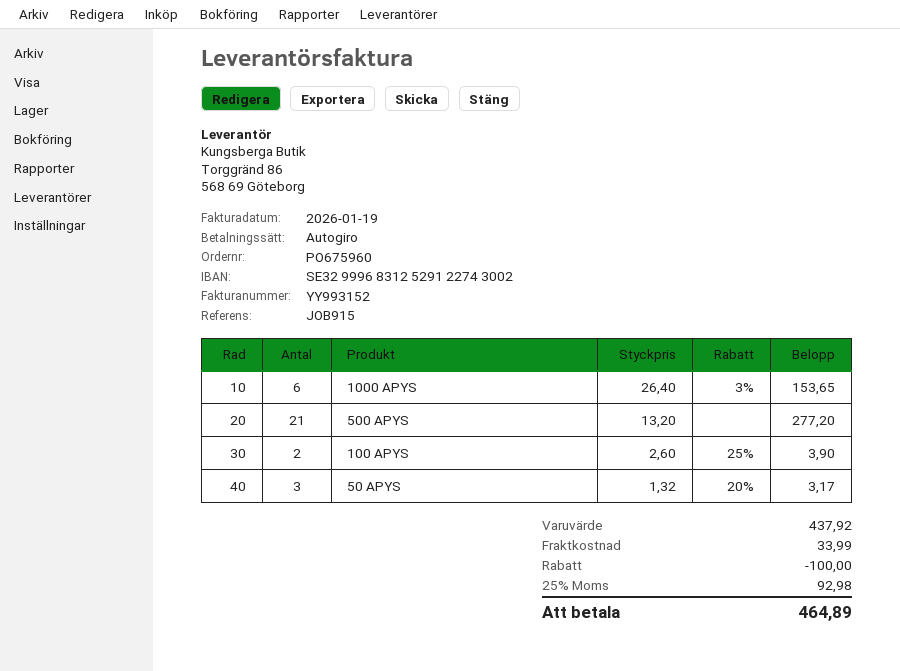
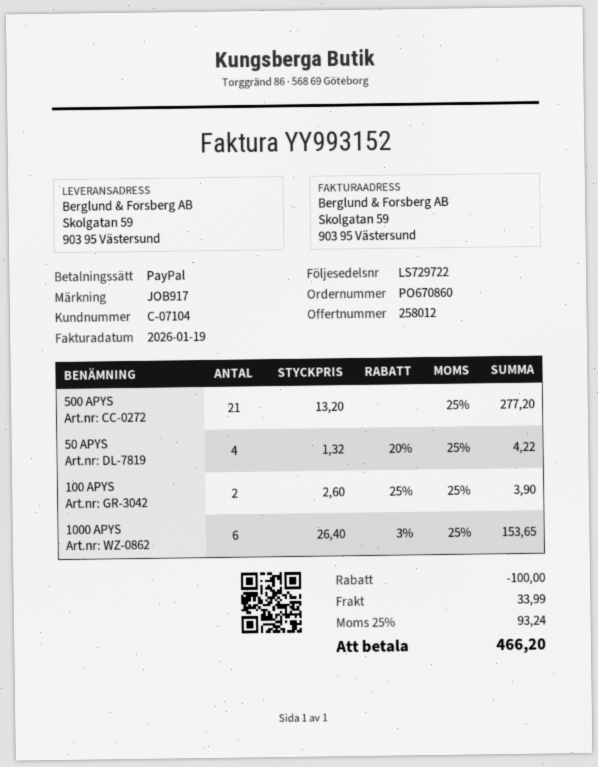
order number: PO675960 -> PO670860
reference: JOB915 -> JOB917
payment method: direct debit -> PayPal
50 APYS: 3 x 1.32 - 20% = 3.17 -> 4 x 1.32 - 20% = 4.22
tax: 25% = 92.98 -> 25% = 93.24
total: 464.89 -> 466.20

